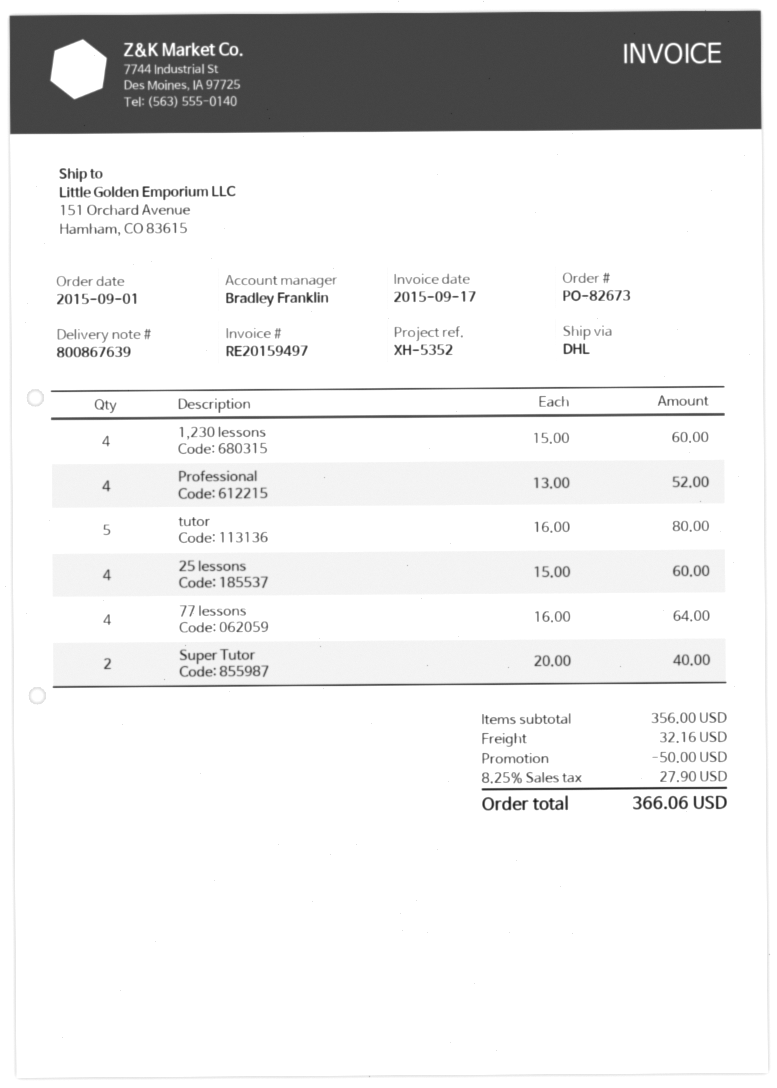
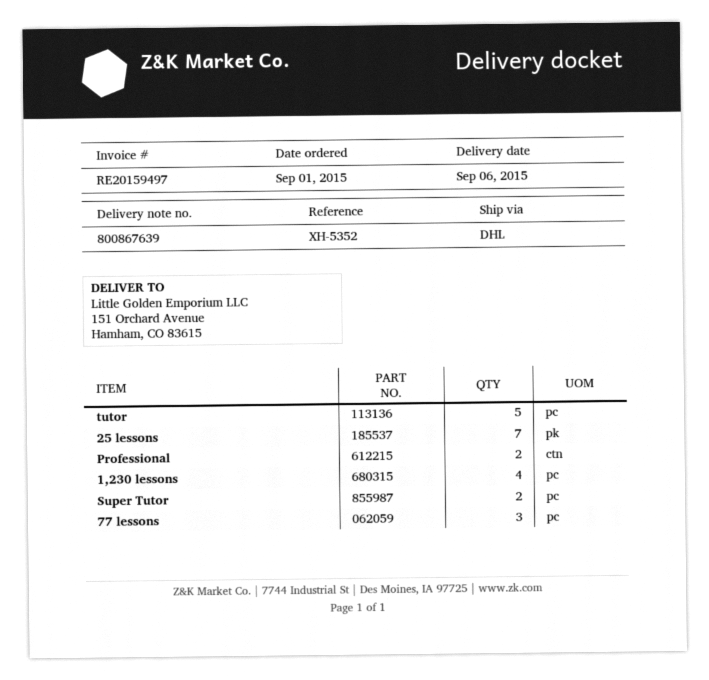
Professional: 4 -> 2
25 lessons: 4 -> 7
77 lessons: 4 -> 3

